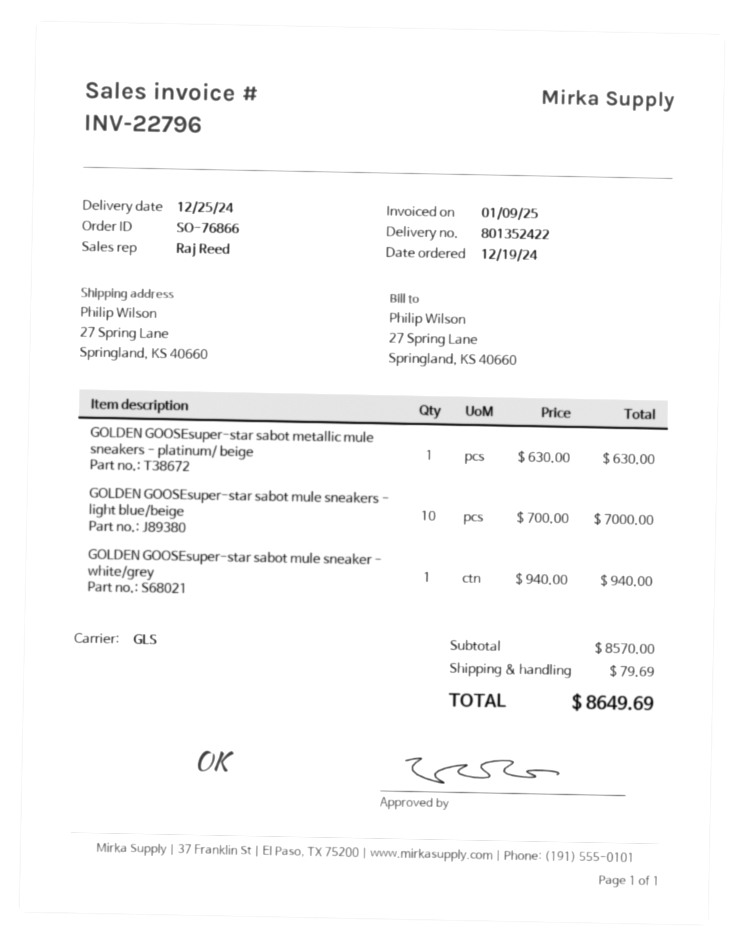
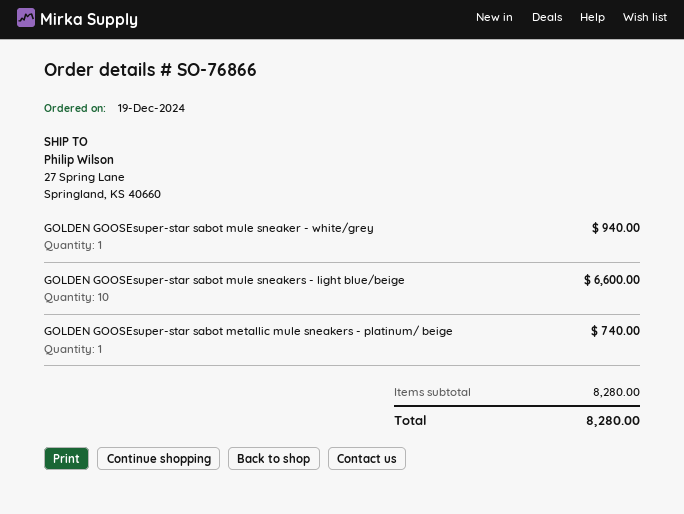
GOLDEN GOOSEsuper-star sabot metallic mule sneakers - platinum/ beige: 1 for 630.00 -> 1 for 740.00
GOLDEN GOOSEsuper-star sabot mule sneakers - light blue/beige: 10 for 7000.00 -> 10 for 6600.00
subtotal: 8570.00 -> 8280.00
shipping: 79.69 -> none
total: 8649.69 -> 8280.00

